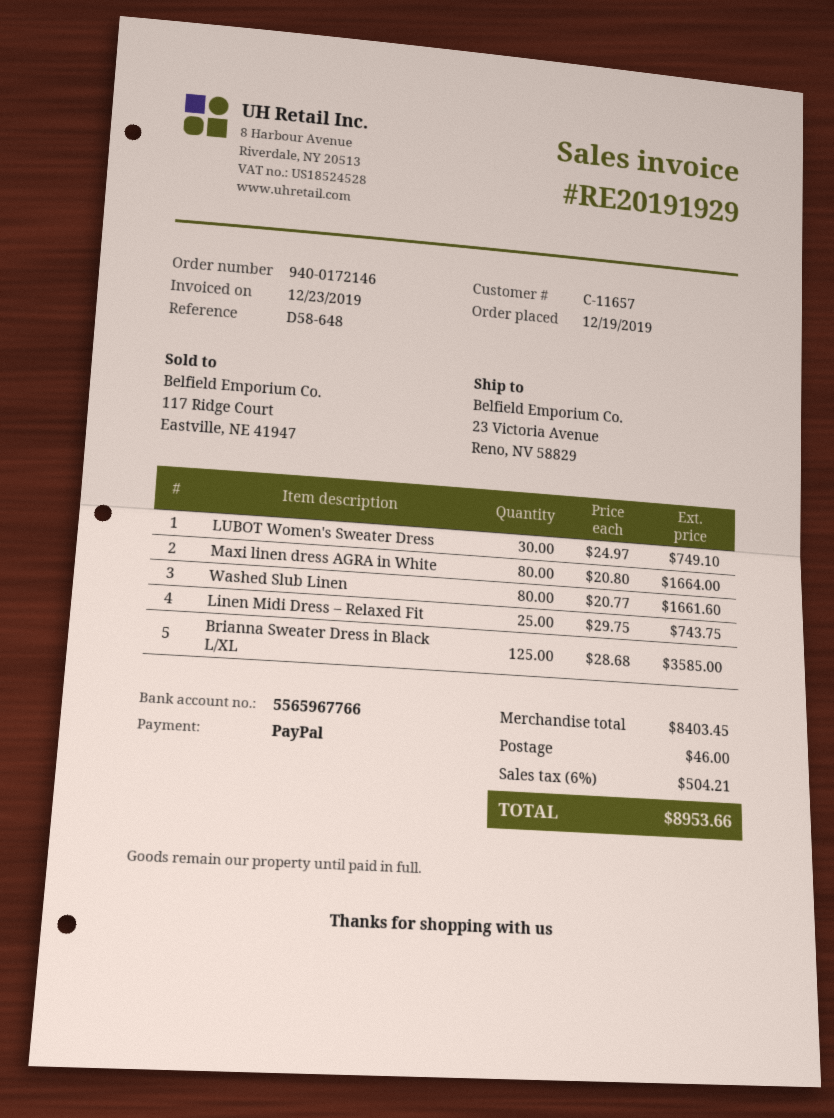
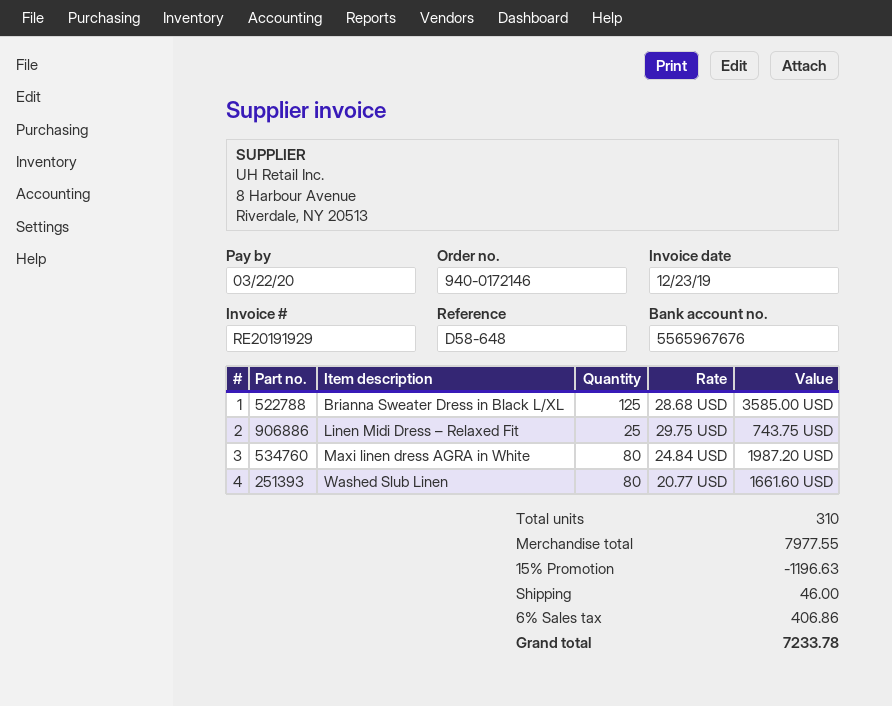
bank account: 5565967766 -> 5565967676
LUBOT Women's Sweater Dress: 30 x 24.97 = 749.10 -> none
Maxi linen dress AGRA in White: 80 x 20.80 = 1664.00 -> 80 x 24.84 = 1987.20
subtotal: 8403.45 -> 7977.55
discount: none -> 15% = 1196.63
tax: 6% = 504.21 -> 6% = 406.86
total: 8953.66 -> 7233.78

